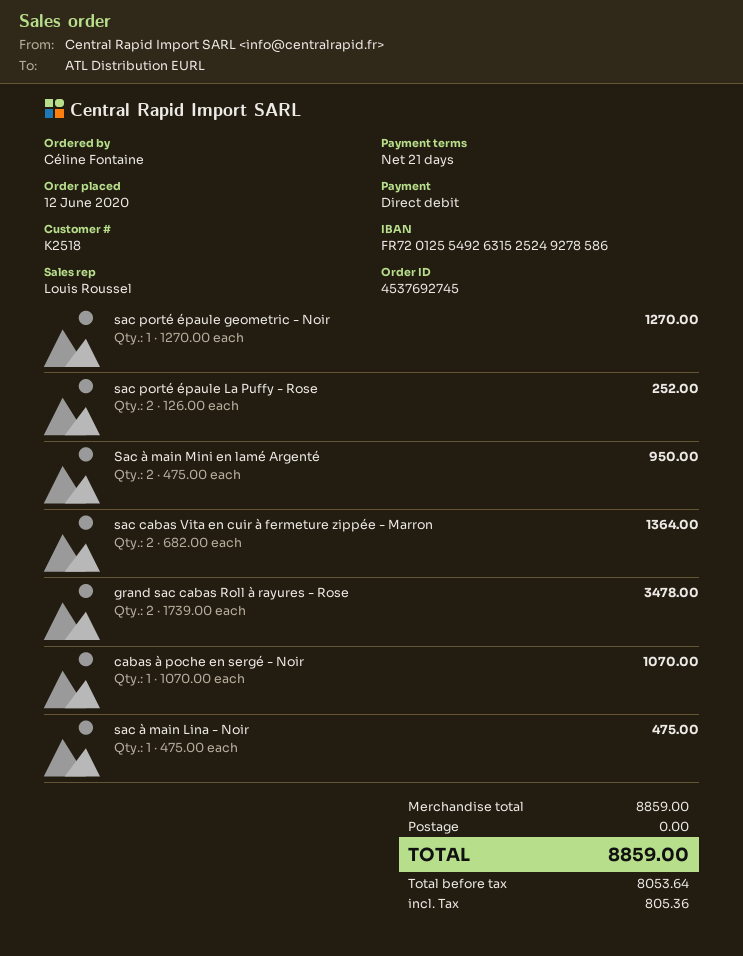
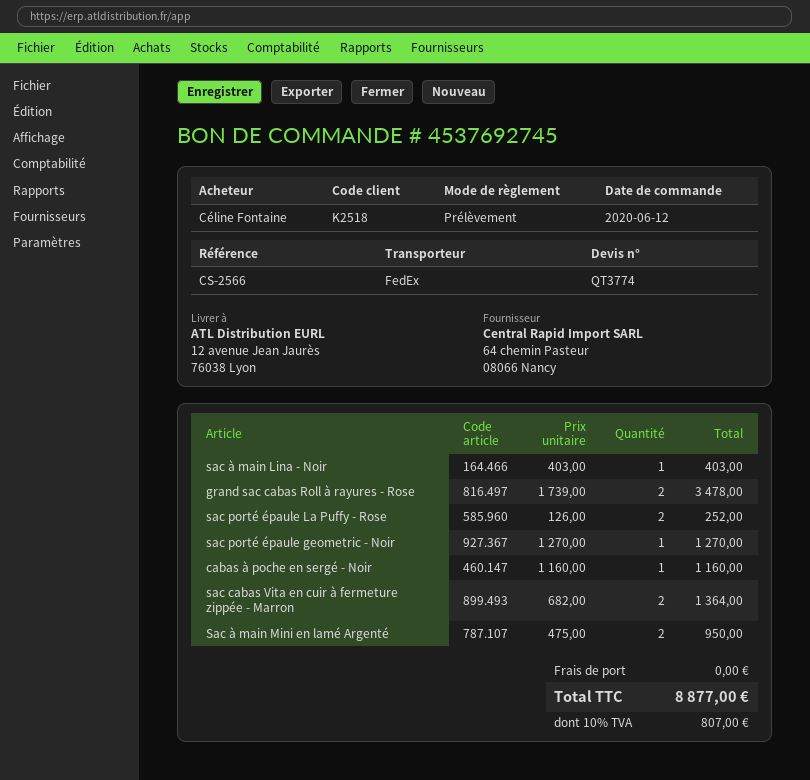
cabas à poche en sergé - Noir: 1 x 1070.00 = 1070.00 -> 1 x 1160.00 = 1160.00
sac à main Lina - Noir: 1 x 475.00 = 475.00 -> 1 x 403.00 = 403.00
tax: 805.36 -> 807.00
total: 8859.00 -> 8877.00

